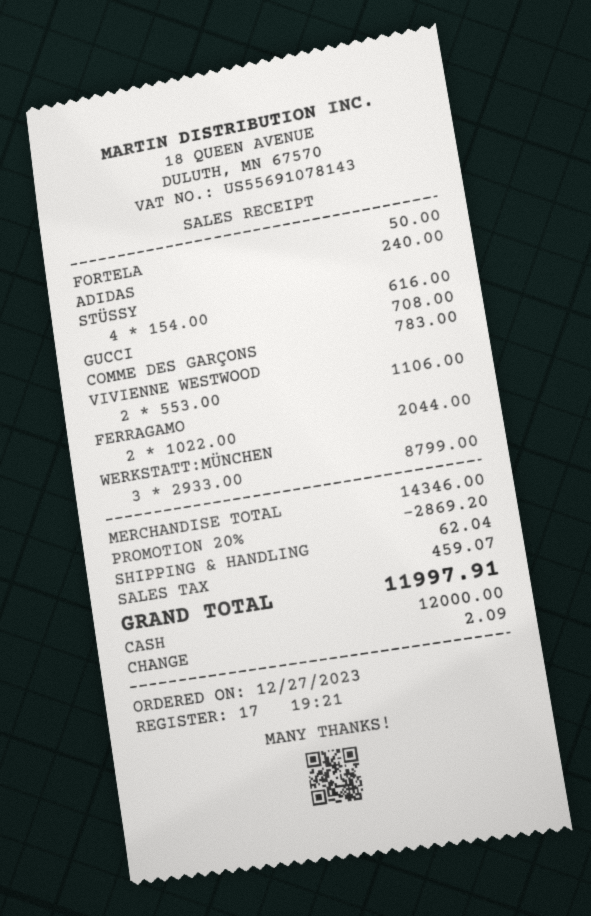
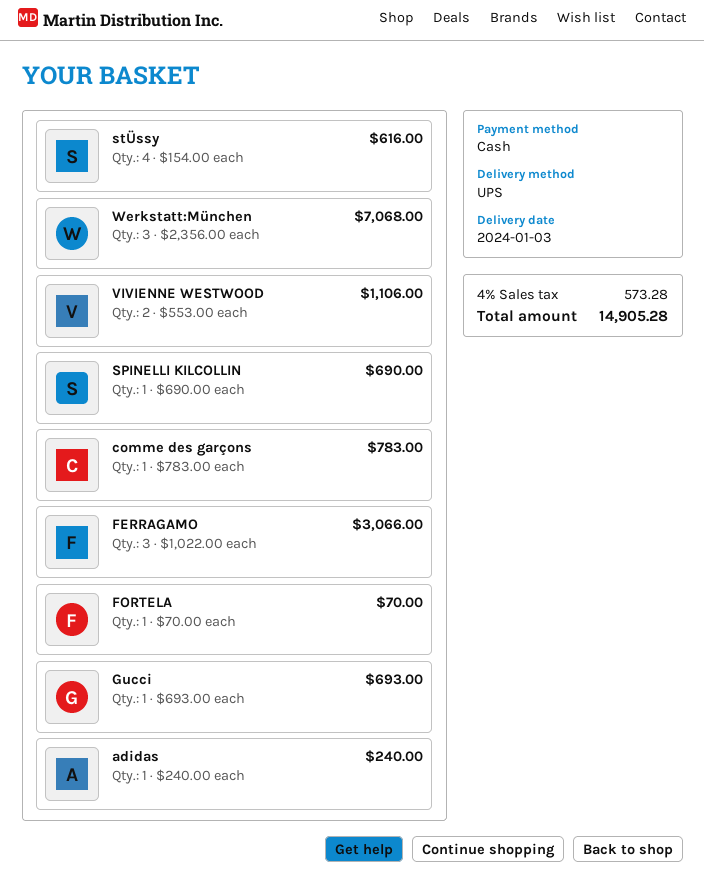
FORTELA: 1 x 50.00 = 50.00 -> 1 x 70.00 = 70.00
GUCCI: 1 x 708.00 = 708.00 -> 1 x 693.00 = 693.00
FERRAGAMO: 2 x 1022.00 = 2044.00 -> 3 x 1022.00 = 3066.00
WERKSTATT:MÜNCHEN: 3 x 2933.00 = 8799.00 -> 3 x 2356.00 = 7068.00
SPINELLI KILCOLLIN: none -> 1 x 690.00 = 690.00
discount: 20% = 2869.20 -> none
shipping: 62.04 -> none
tax: 459.07 -> 573.28
total: 11997.91 -> 14905.28

